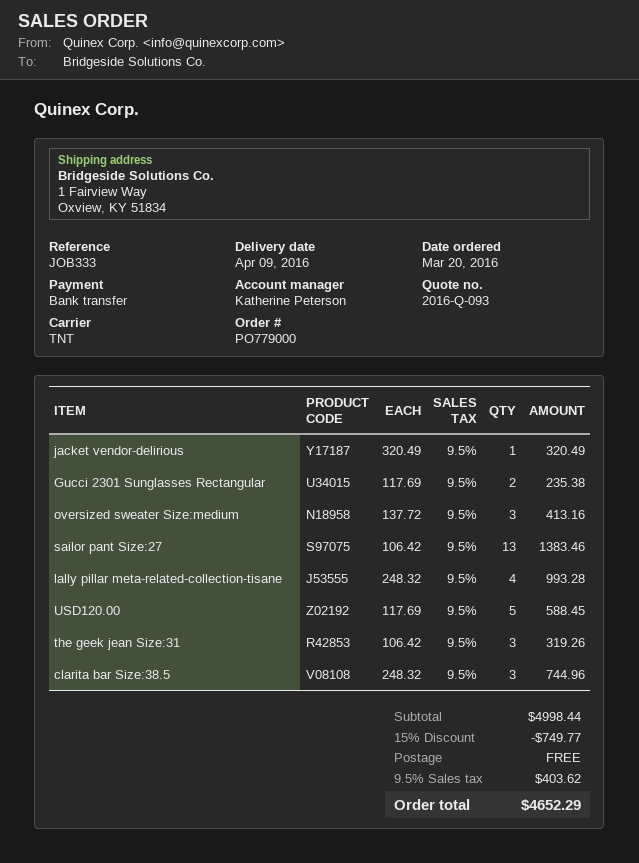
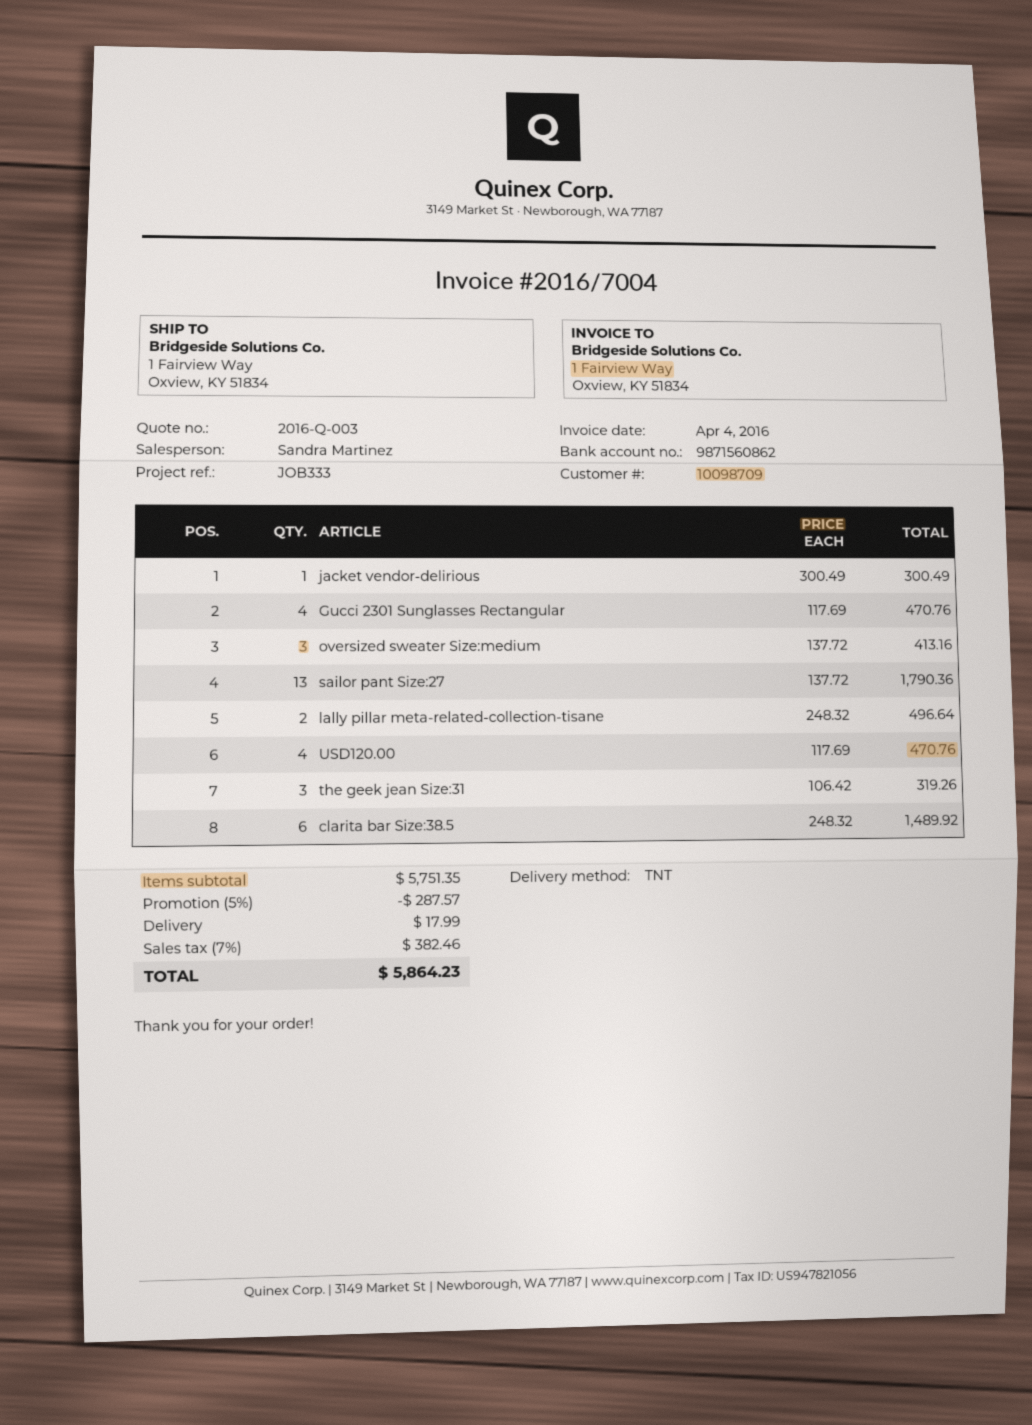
quote number: 2016-Q-093 -> 2016-Q-003
sales rep: Katherine Peterson -> Sandra Martinez
jacket vendor-delirious: 1 x 320.49 = 320.49 -> 1 x 300.49 = 300.49
Gucci 2301 Sunglasses Rectangular: 2 x 117.69 = 235.38 -> 4 x 117.69 = 470.76
sailor pant Size:27: 13 x 106.42 = 1383.46 -> 13 x 137.72 = 1790.36
lally pillar meta-related-collection-tisane: 4 x 248.32 = 993.28 -> 2 x 248.32 = 496.64
USD120.00: 5 x 117.69 = 588.45 -> 4 x 117.69 = 470.76
clarita bar Size:38.5: 3 x 248.32 = 744.96 -> 6 x 248.32 = 1489.92
subtotal: 4998.44 -> 5751.35
discount: 15% = 749.77 -> 5% = 287.57
shipping: 0.00 -> 17.99
tax: 9.5% = 403.62 -> 7% = 382.46
total: 4652.29 -> 5864.23

